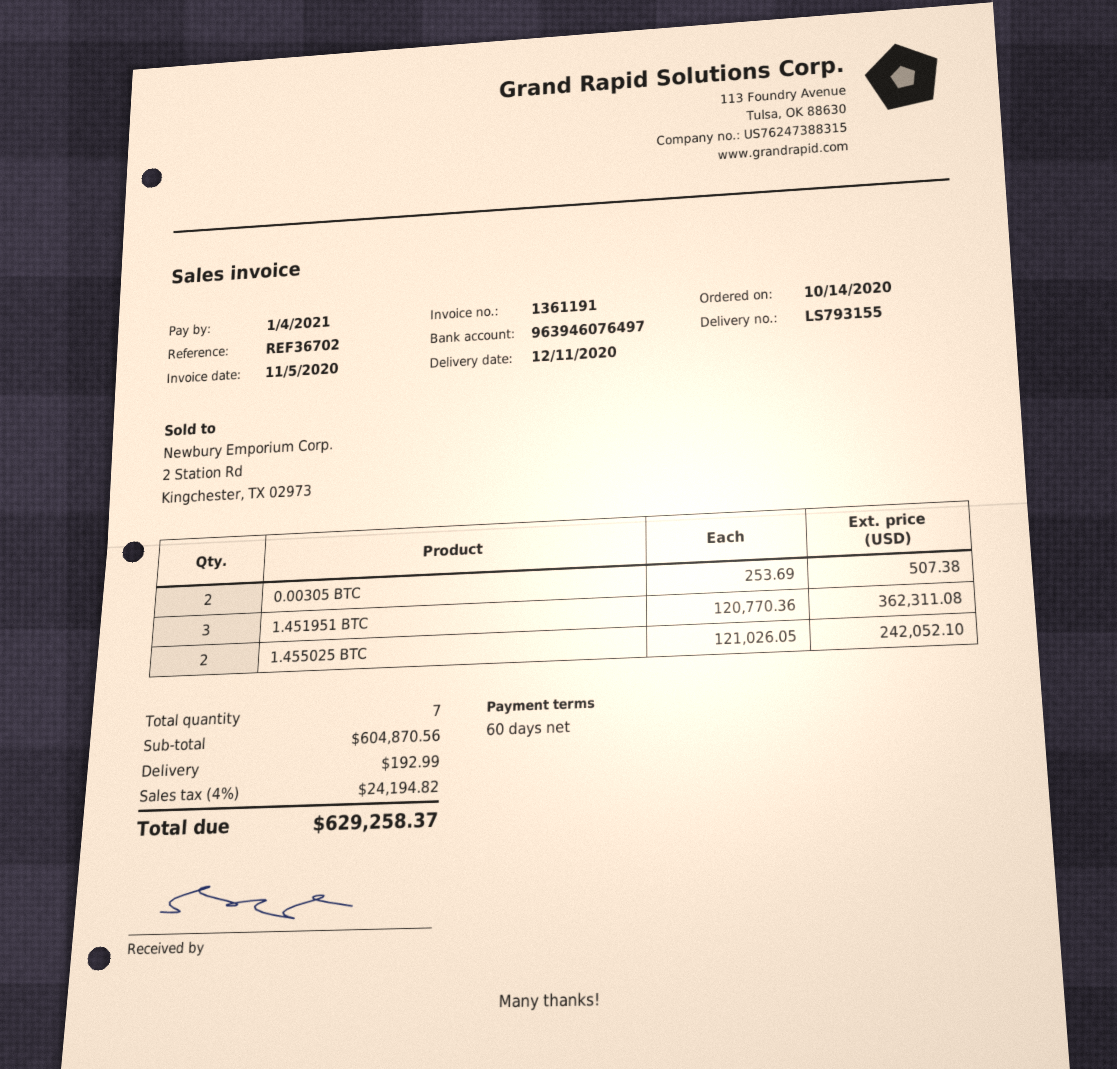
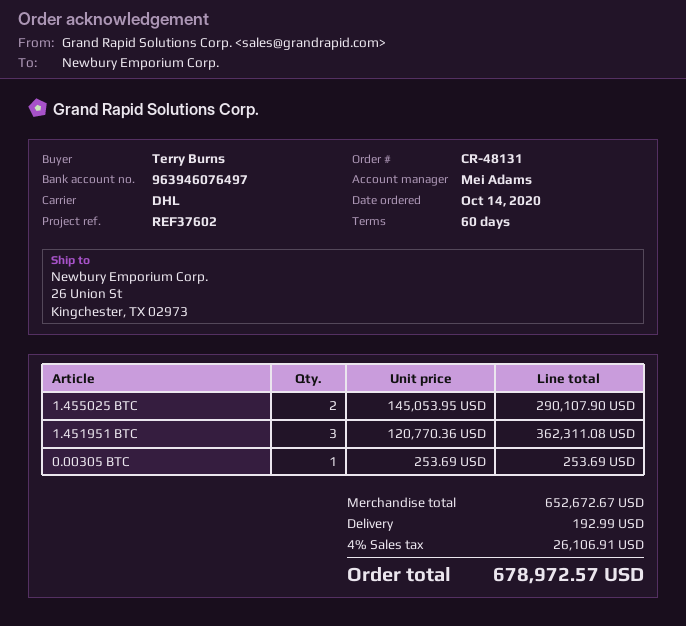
reference: REF36702 -> REF37602
0.00305 BTC: 2 x 253.69 = 507.38 -> 1 x 253.69 = 253.69
1.455025 BTC: 2 x 121026.05 = 242052.10 -> 2 x 145053.95 = 290107.90
subtotal: 604870.56 -> 652672.67
tax: 4% = 24194.82 -> 4% = 26106.91
total: 629258.37 -> 678972.57

